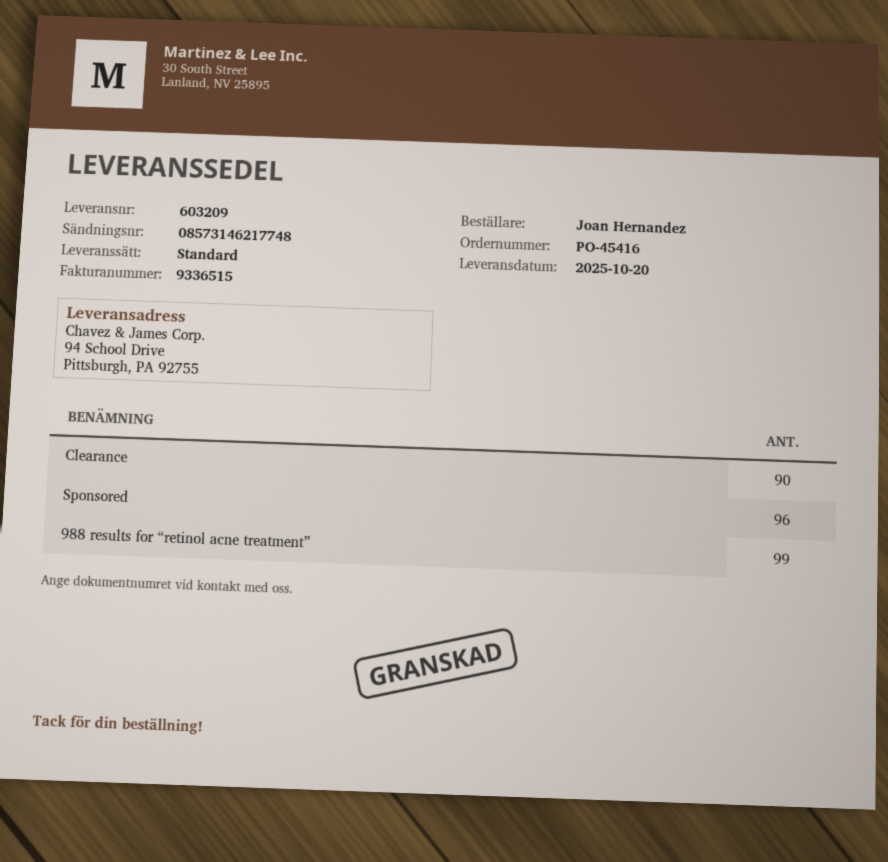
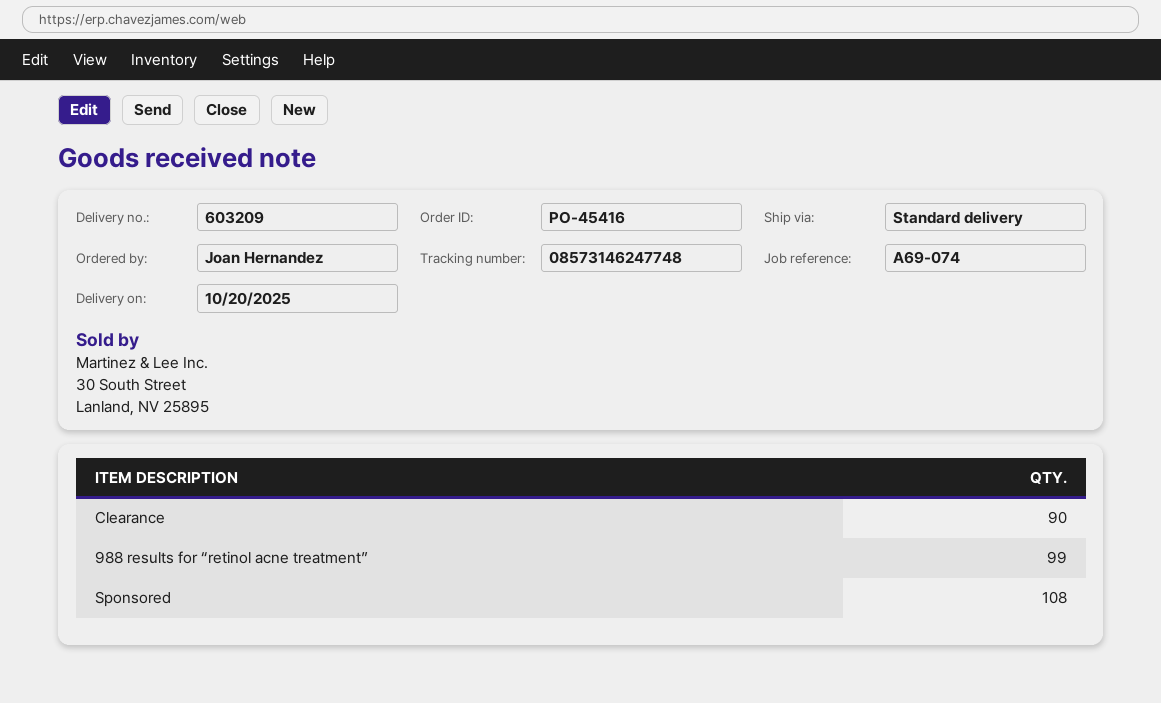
tracking number: 08573146217748 -> 08573146247748
Sponsored: 96 -> 108

